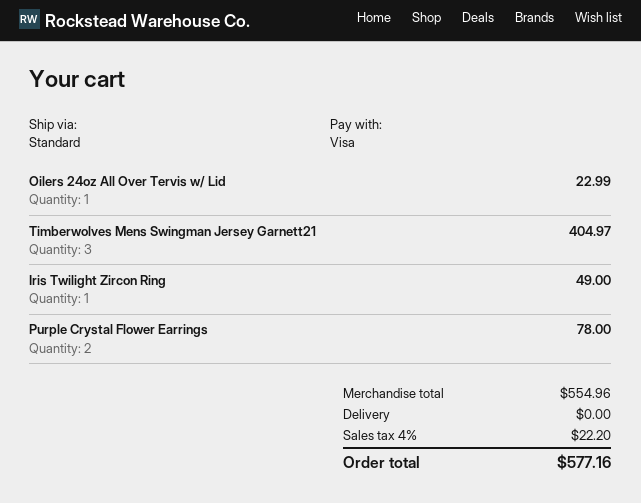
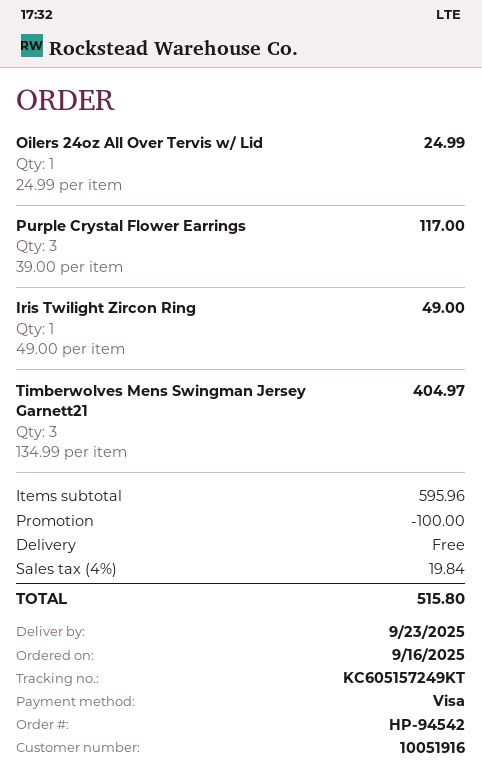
Oilers 24oz All Over Tervis w/ Lid: 1 for 22.99 -> 1 for 24.99
Purple Crystal Flower Earrings: 2 for 78.00 -> 3 for 117.00
subtotal: 554.96 -> 595.96
discount: none -> 100.00
tax: 4% = 22.20 -> 4% = 19.84
total: 577.16 -> 515.80

